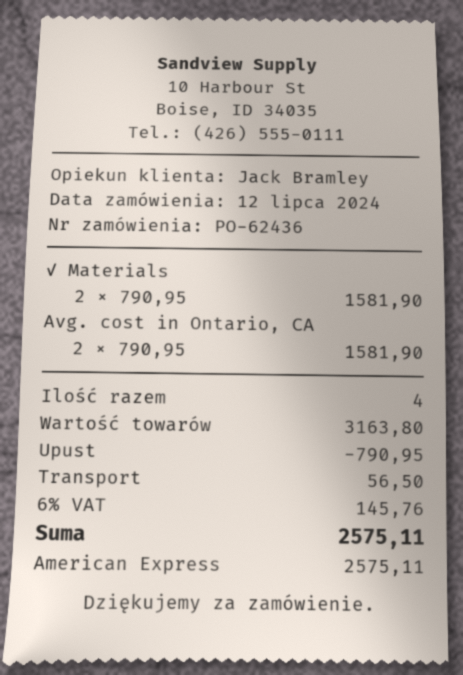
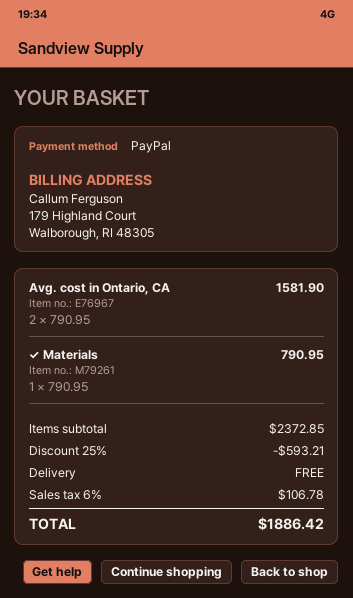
payment method: American Express -> PayPal
✓ Materials: 2 x 790.95 = 1581.90 -> 1 x 790.95 = 790.95
subtotal: 3163.80 -> 2372.85
discount: 790.95 -> 593.21
shipping: 56.50 -> 0.00
tax: 6% = 145.76 -> 6% = 106.78
total: 2575.11 -> 1886.42

